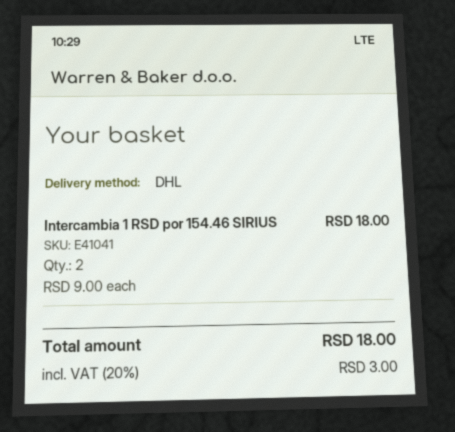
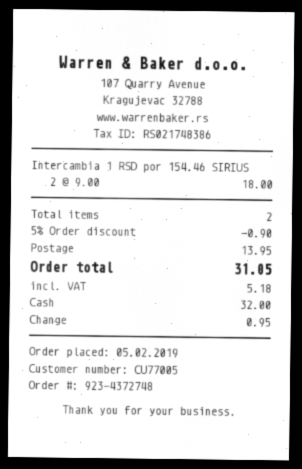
discount: none -> 5% = 0.90
shipping: none -> 13.95
tax: 3.00 -> 5.18
total: 18.00 -> 31.05

